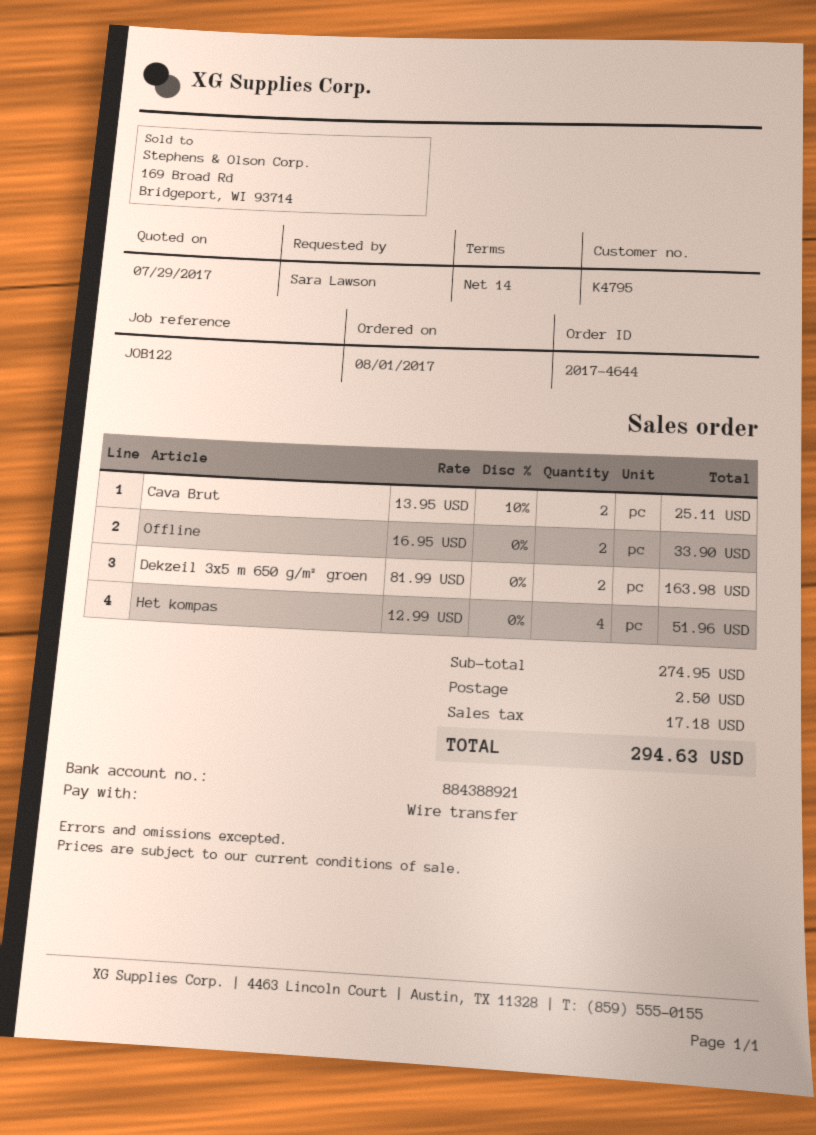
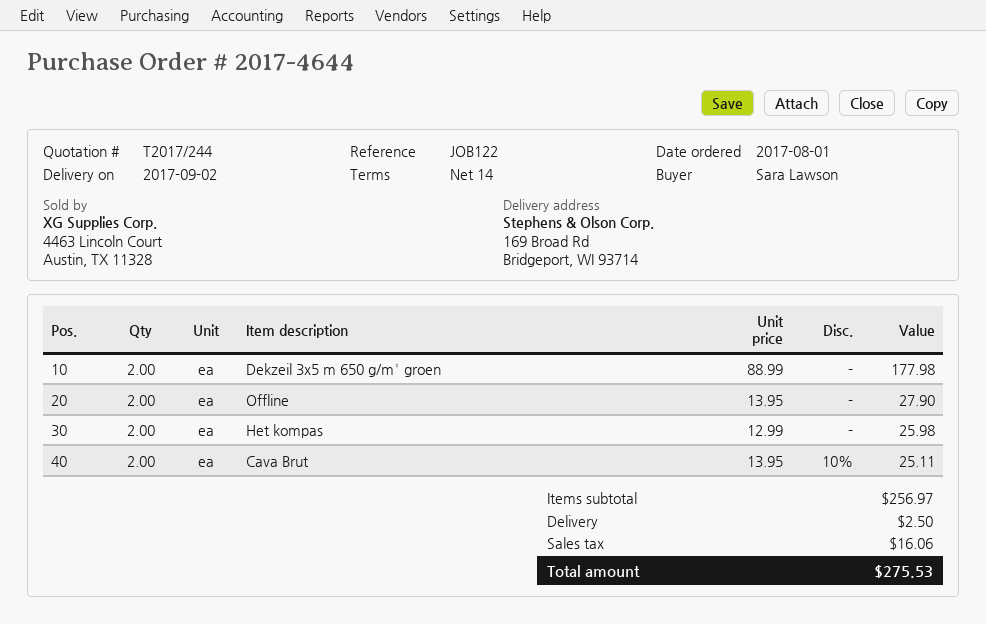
Offline: 2 x 16.95 = 33.90 -> 2 x 13.95 = 27.90
Dekzeil 3x5 m 650 g/m² groen: 2 x 81.99 = 163.98 -> 2 x 88.99 = 177.98
Het kompas: 4 x 12.99 = 51.96 -> 2 x 12.99 = 25.98
subtotal: 274.95 -> 256.97
tax: 17.18 -> 16.06
total: 294.63 -> 275.53

